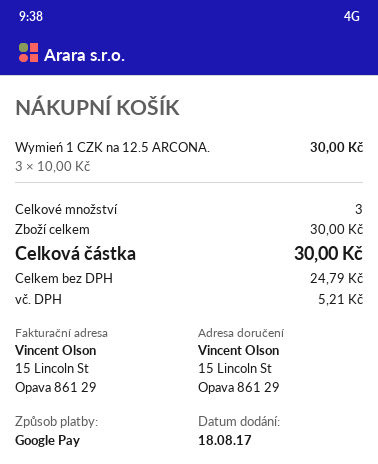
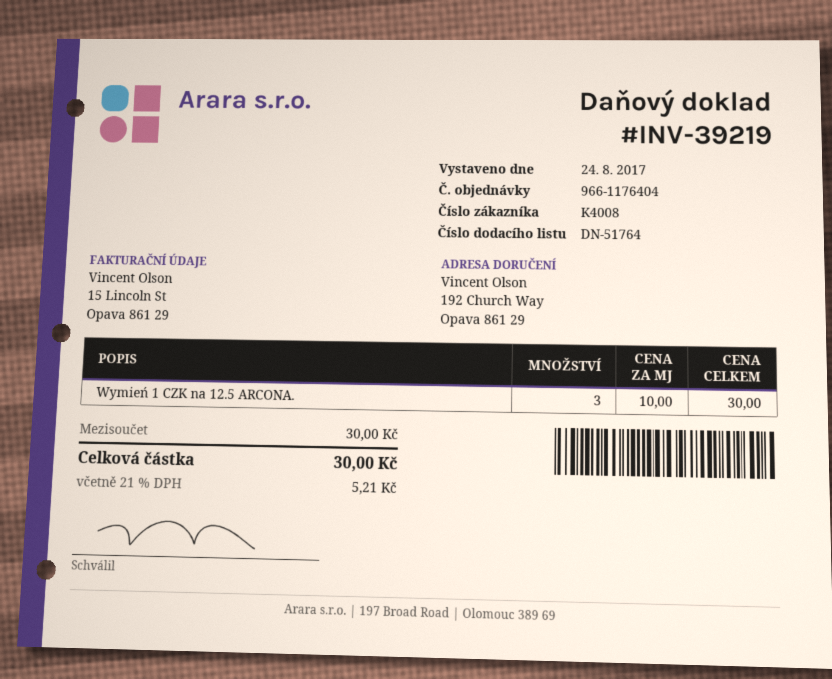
ship to: 15 Lincoln St, Opava 861 29 -> 192 Church Way, Opava 861 29

